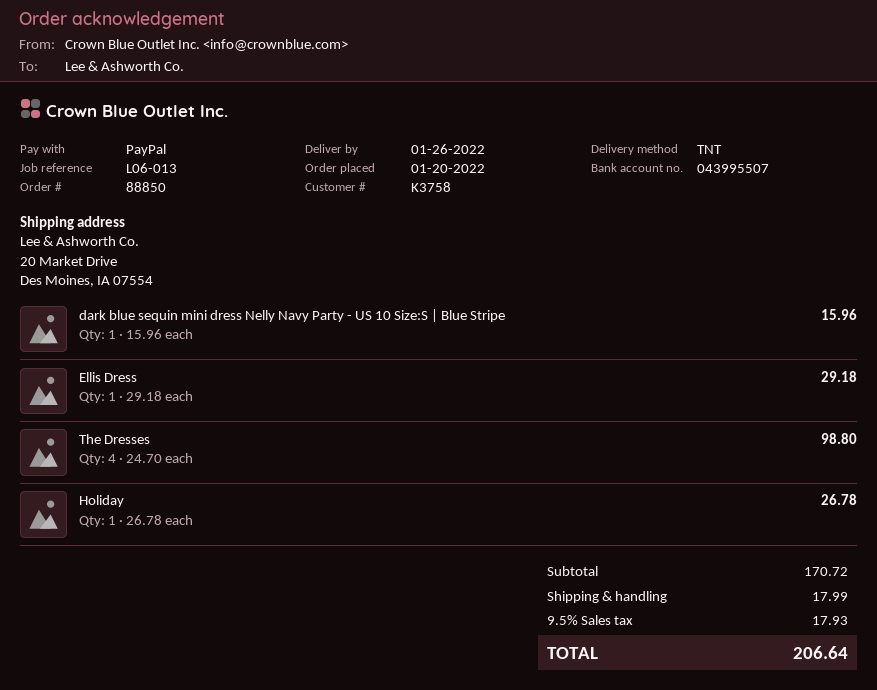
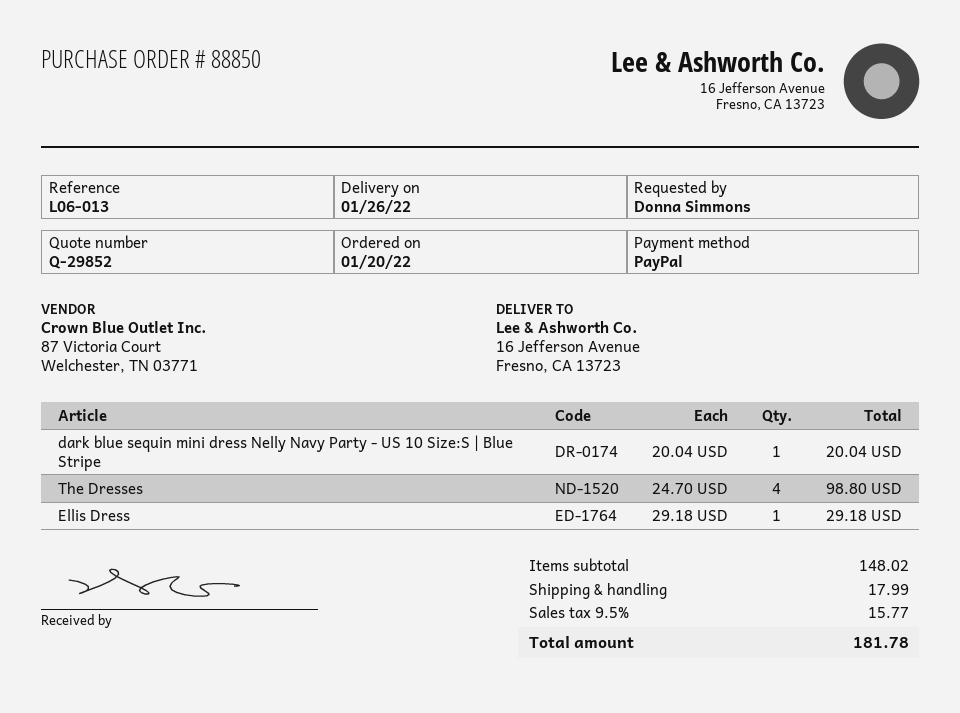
ship to: 20 Market Drive, Des Moines, IA 07554 -> 16 Jefferson Avenue, Fresno, CA 13723
dark blue sequin mini dress Nelly Navy Party - US 10 Size:S | Blue Stripe: 1 x 15.96 = 15.96 -> 1 x 20.04 = 20.04
Holiday: 1 x 26.78 = 26.78 -> none
subtotal: 170.72 -> 148.02
tax: 9.5% = 17.93 -> 9.5% = 15.77
total: 206.64 -> 181.78

